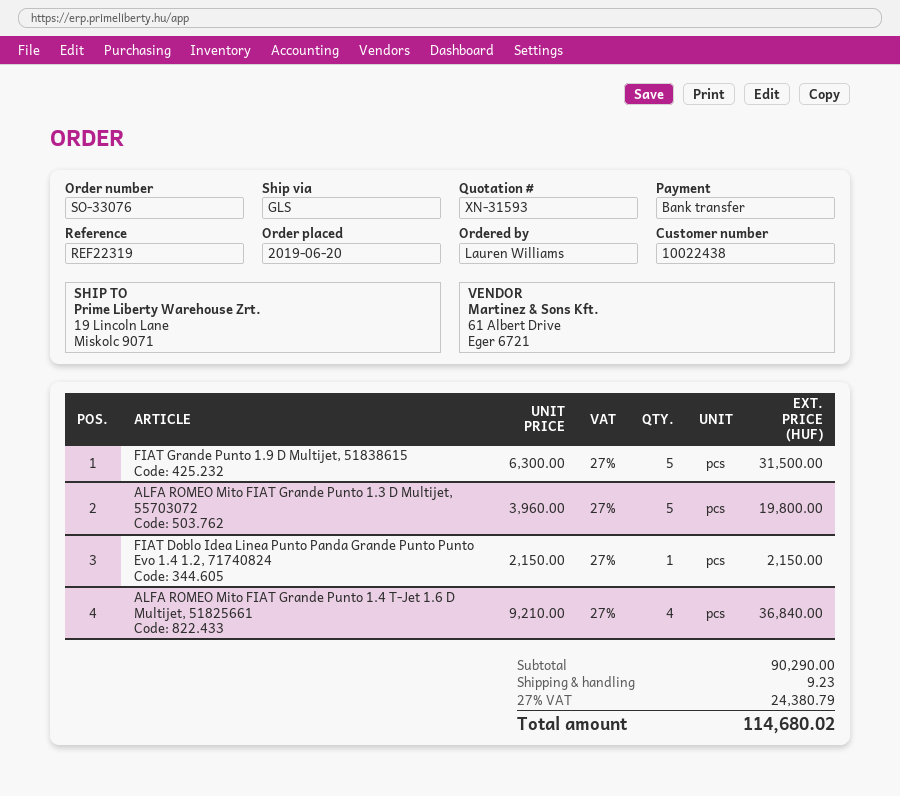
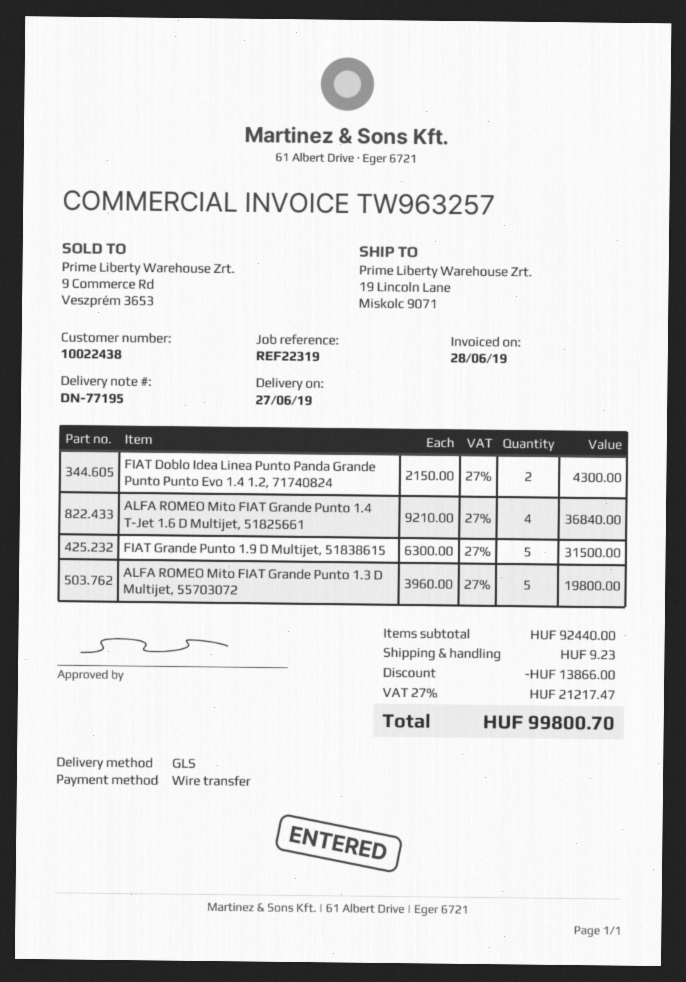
FIAT Doblo Idea Linea Punto Panda Grande Punto Punto Evo 1.4 1.2, 71740824: 1 x 2150.00 = 2150.00 -> 2 x 2150.00 = 4300.00
subtotal: 90290.00 -> 92440.00
discount: none -> 13866.00
tax: 27% = 24380.79 -> 27% = 21217.47
total: 114680.02 -> 99800.70

